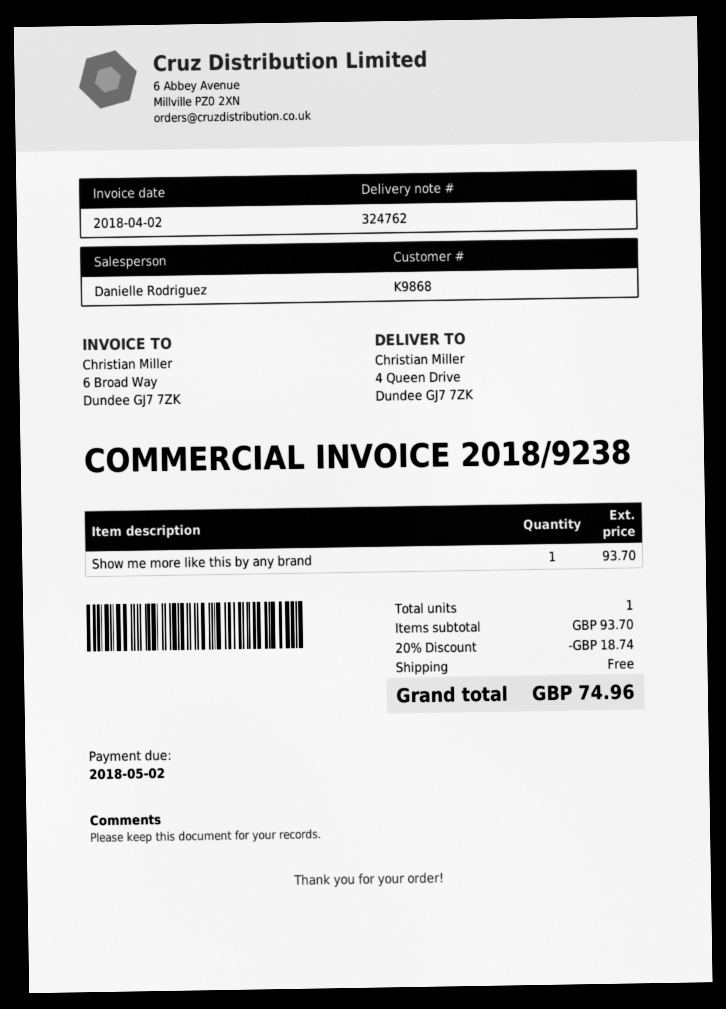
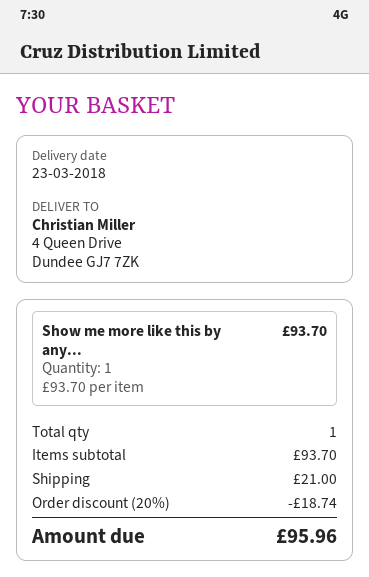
shipping: 0.00 -> 21.00
total: 74.96 -> 95.96

